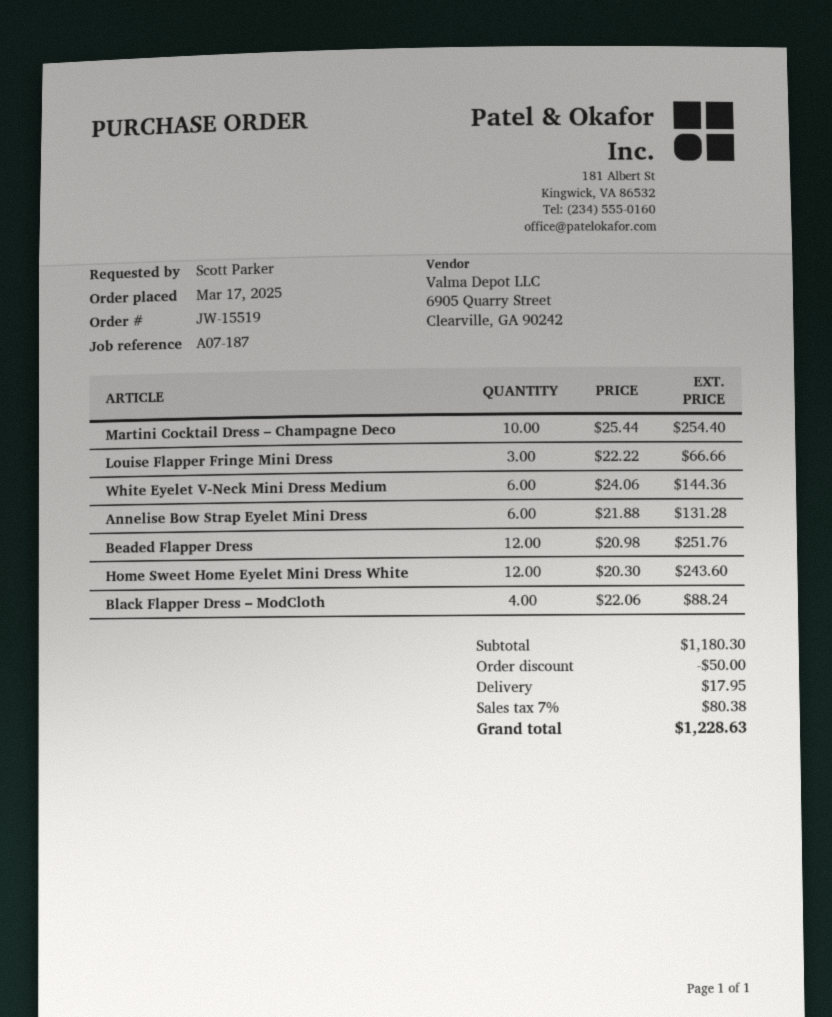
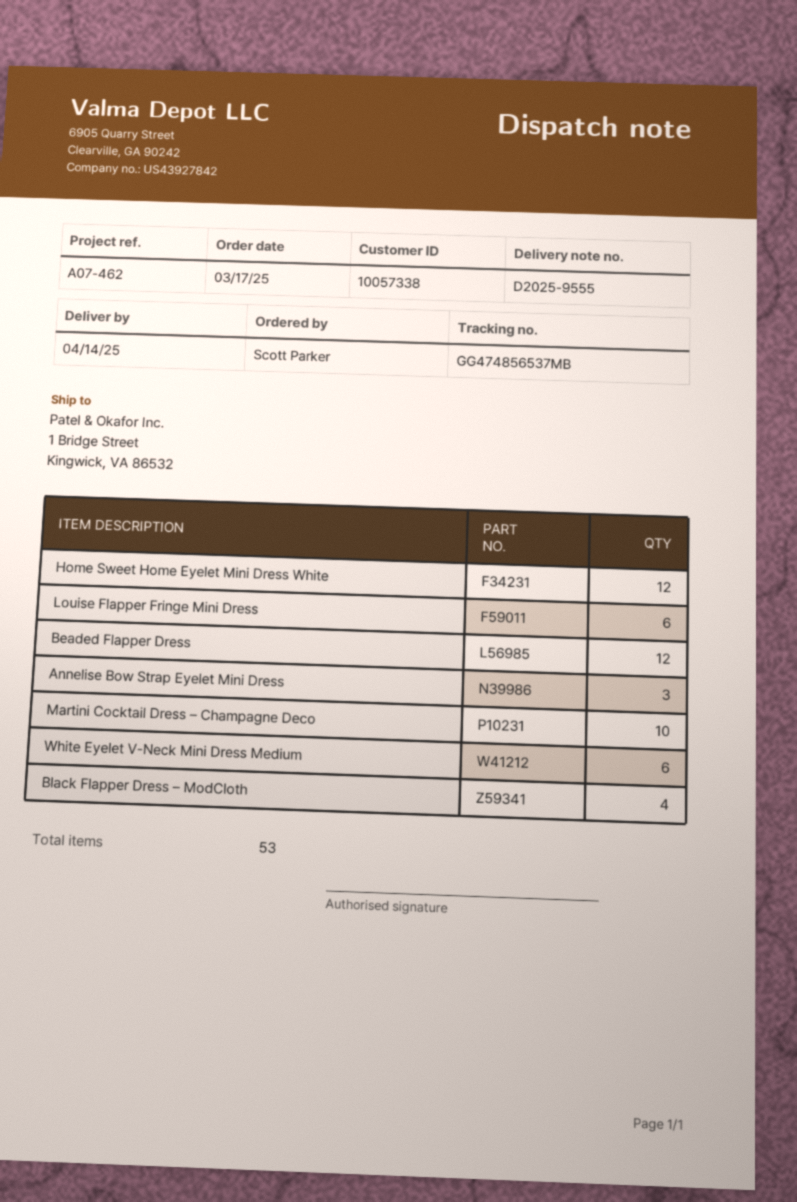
reference: A07-187 -> A07-462
Louise Flapper Fringe Mini Dress: 3 -> 6
Annelise Bow Strap Eyelet Mini Dress: 6 -> 3

